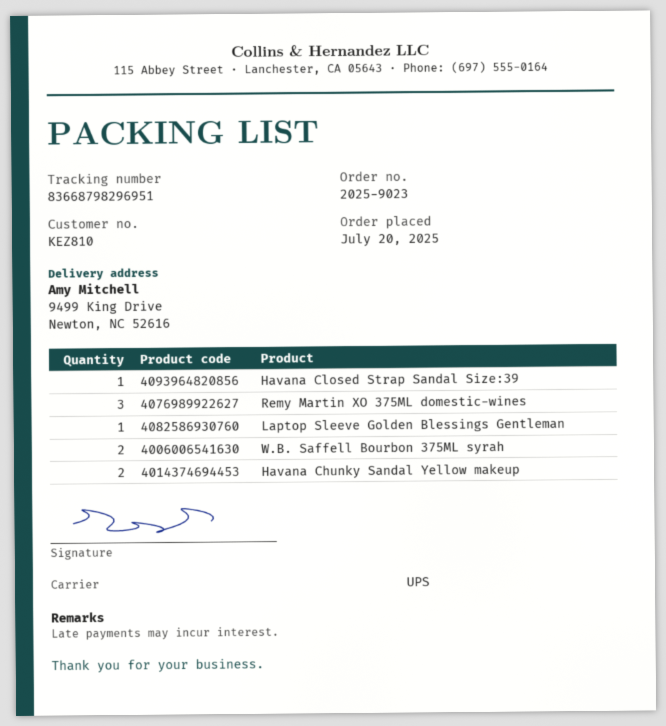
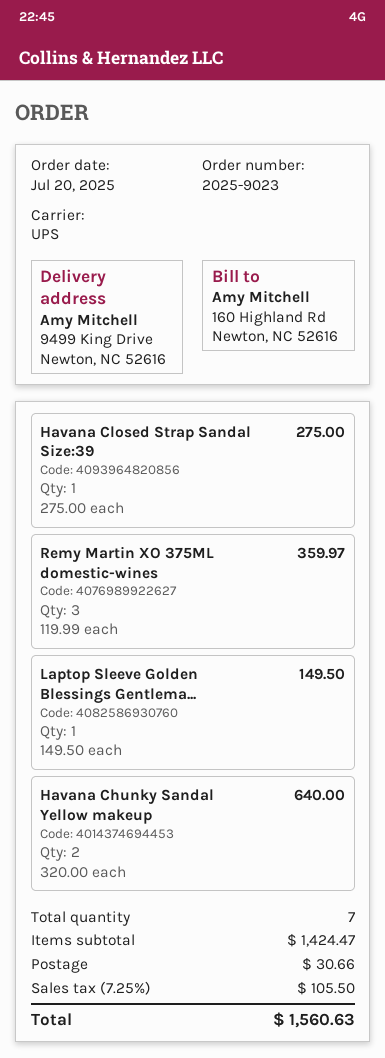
W.B. Saffell Bourbon 375ML syrah: 2 -> none

